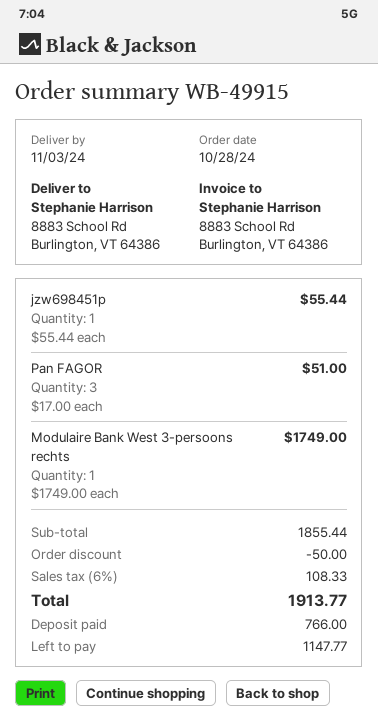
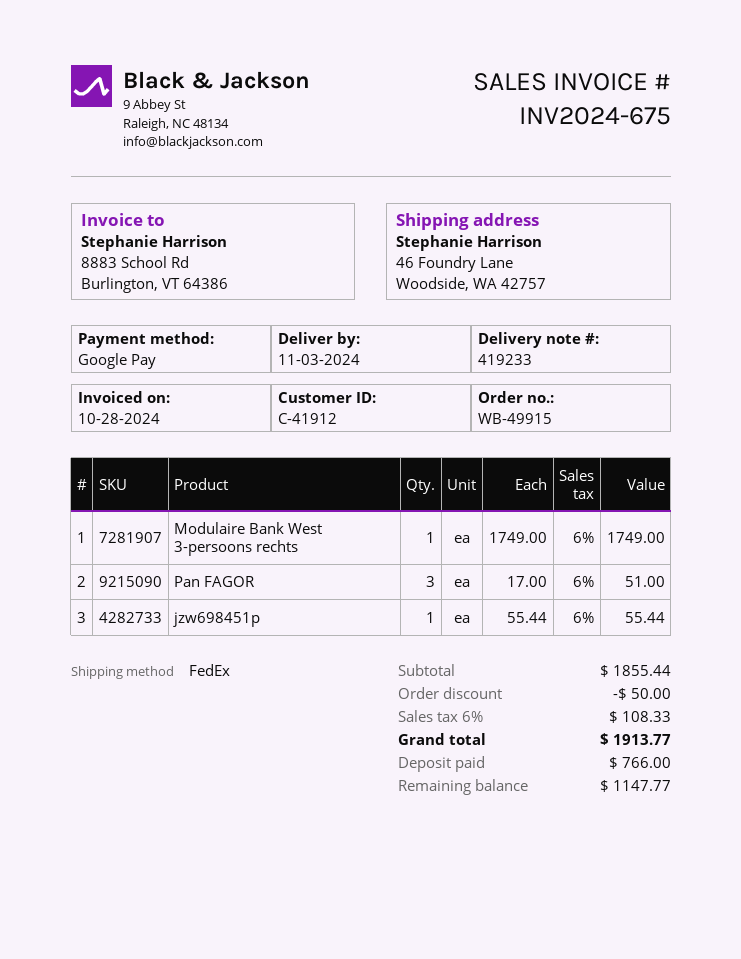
ship to: 8883 School Rd, Burlington, VT 64386 -> 46 Foundry Lane, Woodside, WA 42757

